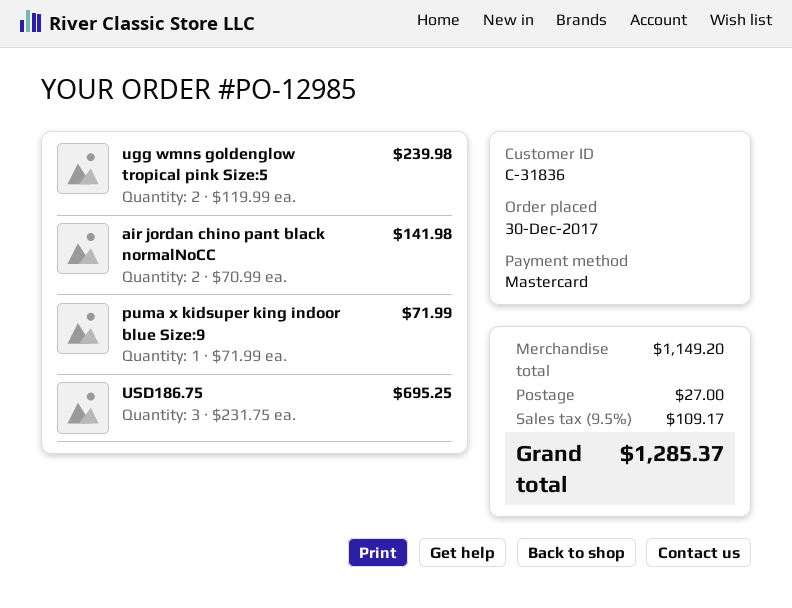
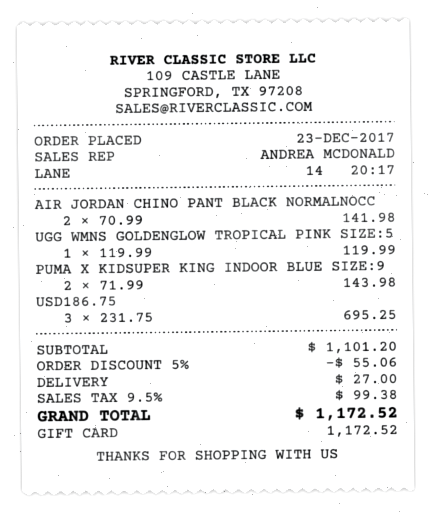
order date: 2017-12-30 -> 2017-12-23
payment method: Mastercard -> gift card
ugg wmns goldenglow tropical pink Size:5: 2 x 119.99 = 239.98 -> 1 x 119.99 = 119.99
puma x kidsuper king indoor blue Size:9: 1 x 71.99 = 71.99 -> 2 x 71.99 = 143.98
subtotal: 1149.20 -> 1101.20
discount: none -> 5% = 55.06
tax: 9.5% = 109.17 -> 9.5% = 99.38
total: 1285.37 -> 1172.52

